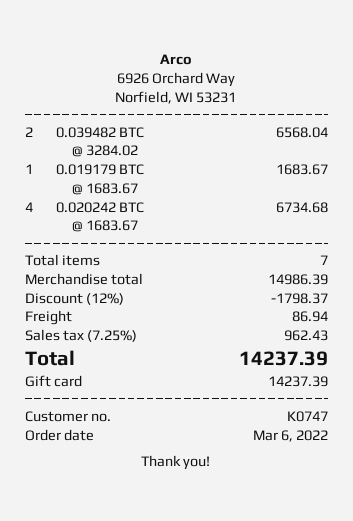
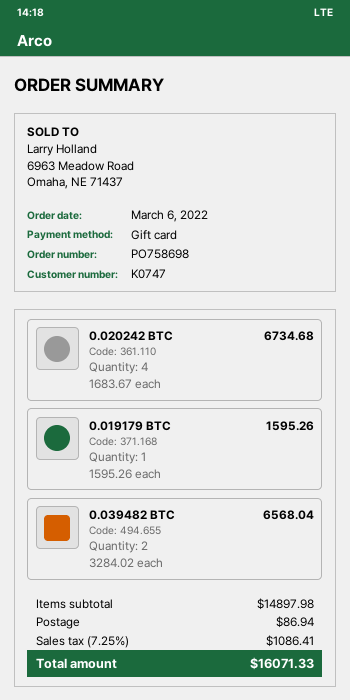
0.019179 BTC: 1 x 1683.67 = 1683.67 -> 1 x 1595.26 = 1595.26
subtotal: 14986.39 -> 14897.98
discount: 12% = 1798.37 -> none
tax: 7.25% = 962.43 -> 7.25% = 1086.41
total: 14237.39 -> 16071.33

